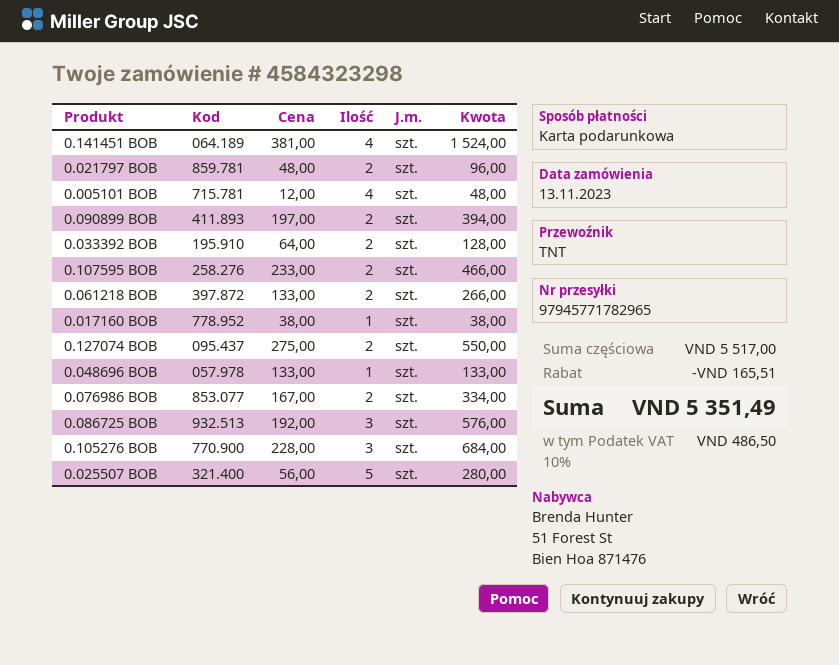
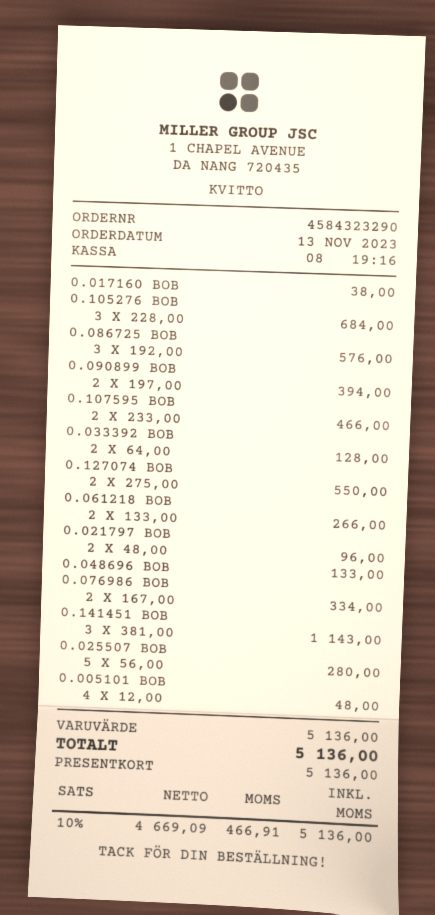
order number: 4584323298 -> 4584323290
0.141451 BOB: 4 x 381.00 = 1524.00 -> 3 x 381.00 = 1143.00
subtotal: 5517.00 -> 5136.00
discount: 165.51 -> none
tax: 10% = 486.50 -> 10% = 466.91
total: 5351.49 -> 5136.00

